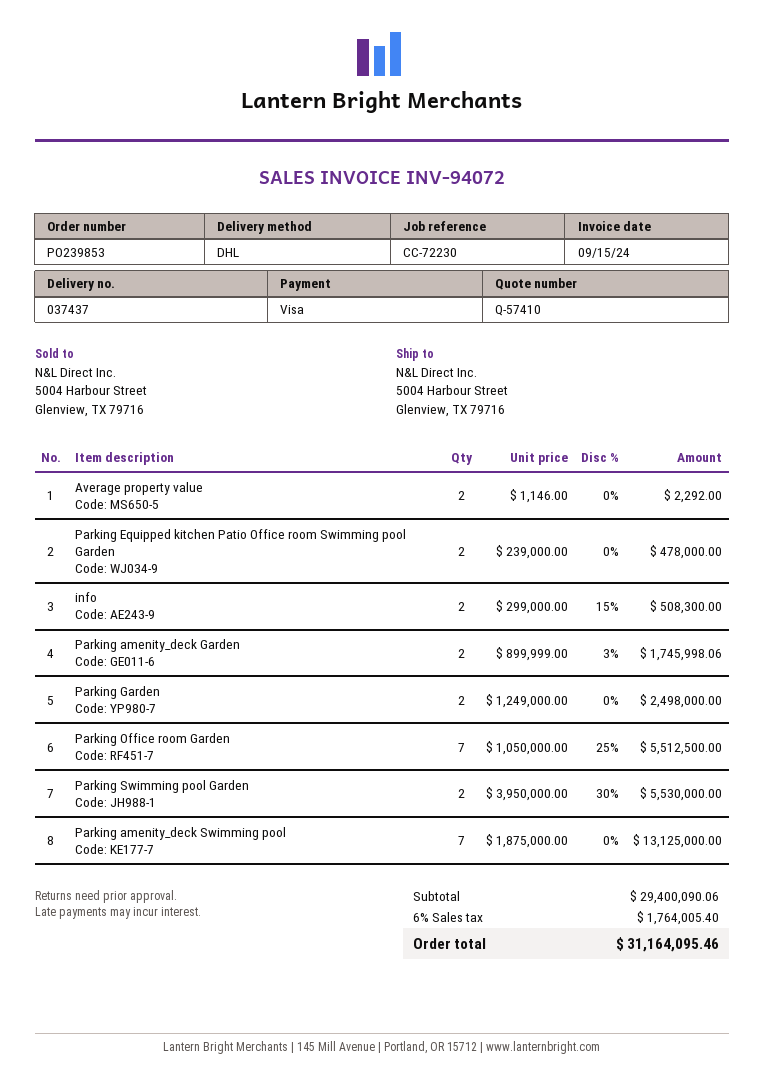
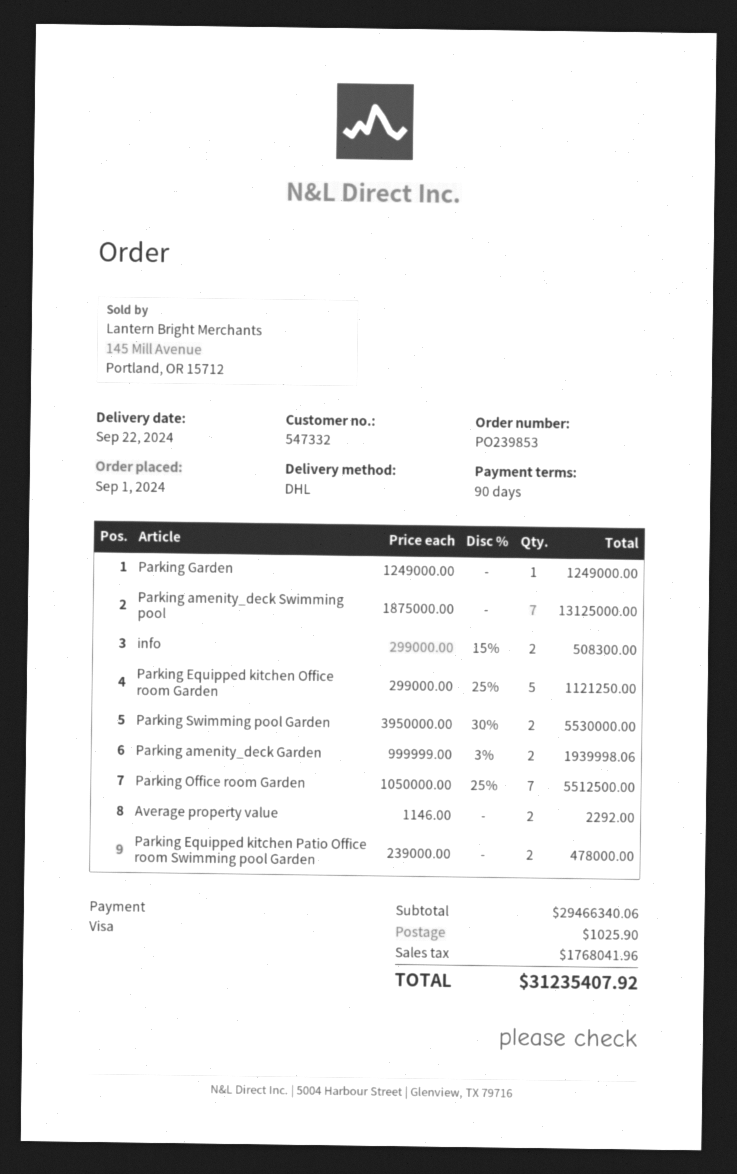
Parking amenity_deck Garden: 2 x 899999.00 - 3% = 1745998.06 -> 2 x 999999.00 - 3% = 1939998.06
Parking Garden: 2 x 1249000.00 = 2498000.00 -> 1 x 1249000.00 = 1249000.00
Parking Equipped kitchen Office room Garden: none -> 5 x 299000.00 - 25% = 1121250.00
subtotal: 29400090.06 -> 29466340.06
shipping: none -> 1025.90
tax: 1764005.40 -> 1768041.96
total: 31164095.46 -> 31235407.92

